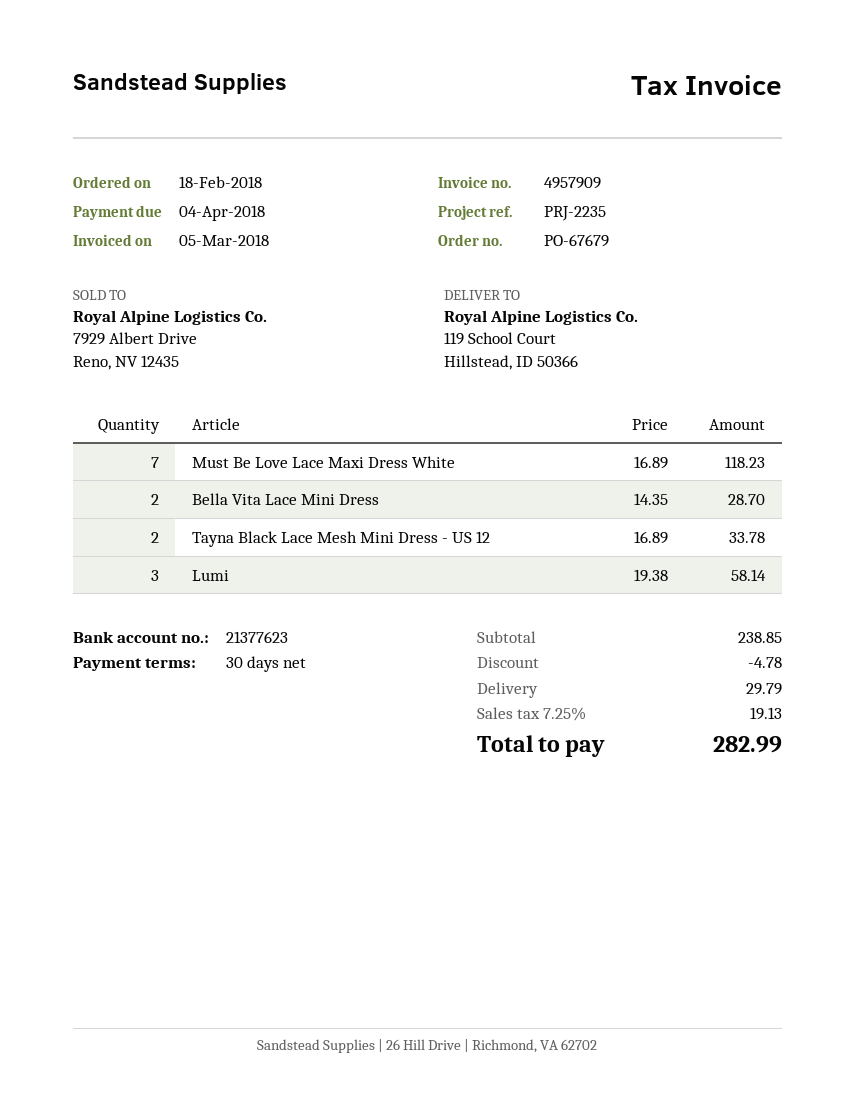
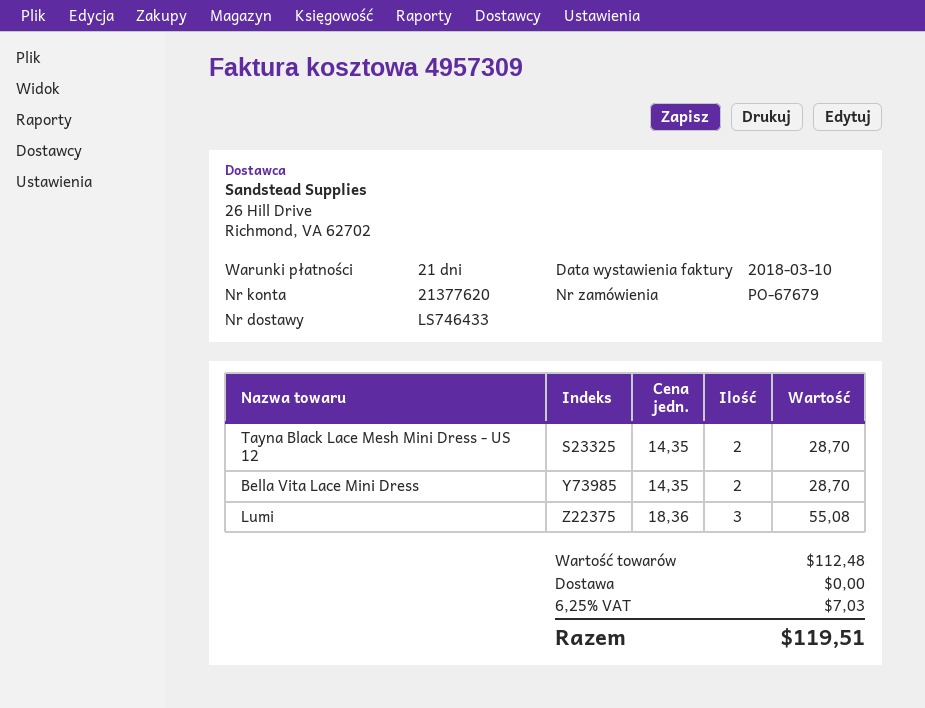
invoice number: 4957909 -> 4957309
invoice date: 2018-03-05 -> 2018-03-10
payment terms: 30 days -> 21 days
bank account: 21377623 -> 21377620
Must Be Love Lace Maxi Dress White: 7 x 16.89 = 118.23 -> none
Tayna Black Lace Mesh Mini Dress - US 12: 2 x 16.89 = 33.78 -> 2 x 14.35 = 28.70
Lumi: 3 x 19.38 = 58.14 -> 3 x 18.36 = 55.08
subtotal: 238.85 -> 112.48
discount: 4.78 -> none
shipping: 29.79 -> 0.00
tax: 7.25% = 19.13 -> 6.25% = 7.03
total: 282.99 -> 119.51

